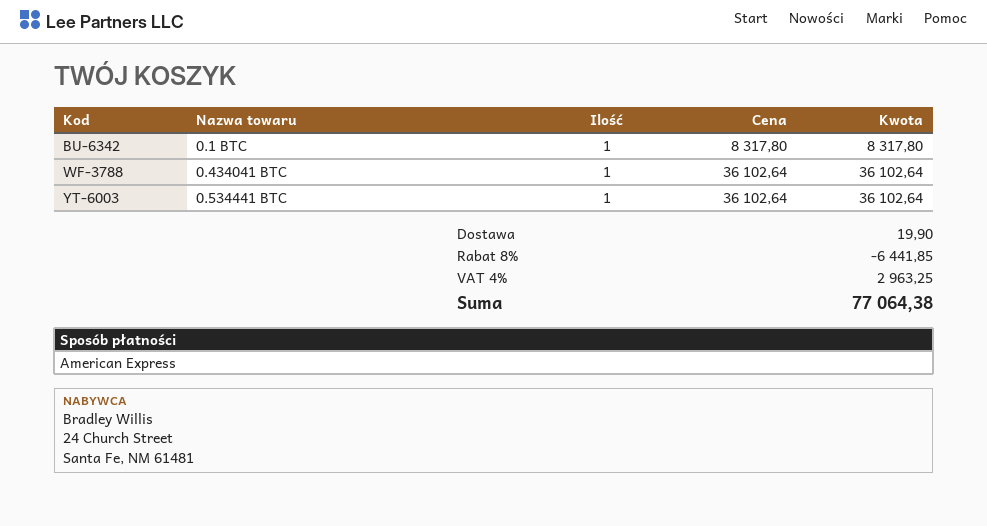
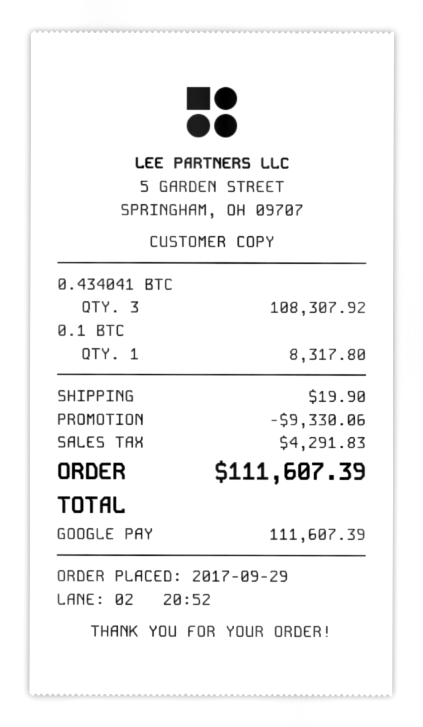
payment method: American Express -> Google Pay
0.434041 BTC: 1 for 36102.64 -> 3 for 108307.92
0.534441 BTC: 1 for 36102.64 -> none
discount: 6441.85 -> 9330.06
tax: 2963.25 -> 4291.83
total: 77064.38 -> 111607.39

